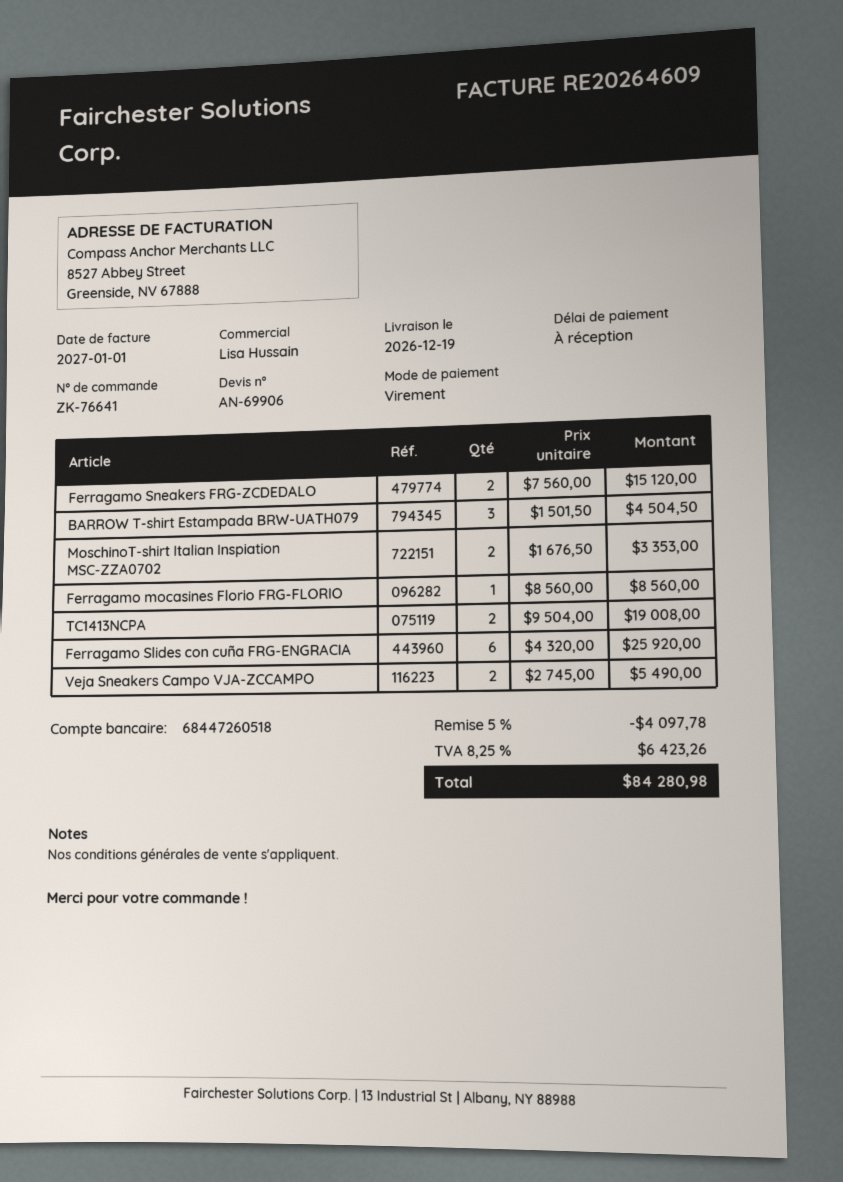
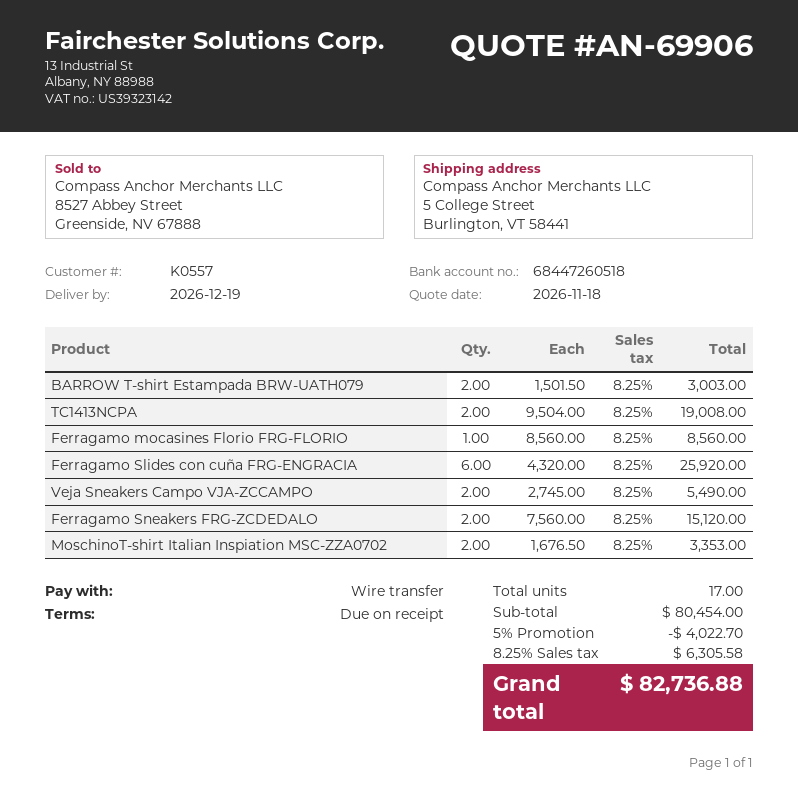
BARROW T-shirt Estampada BRW-UATH079: 3 x 1501.50 = 4504.50 -> 2 x 1501.50 = 3003.00
discount: 5% = 4097.78 -> 5% = 4022.70
tax: 8.25% = 6423.26 -> 8.25% = 6305.58
total: 84280.98 -> 82736.88

